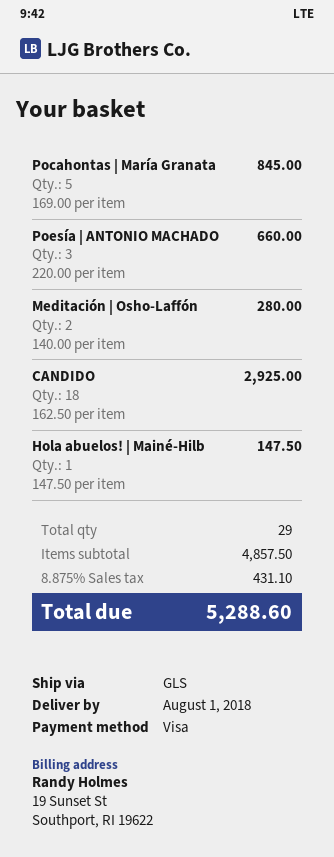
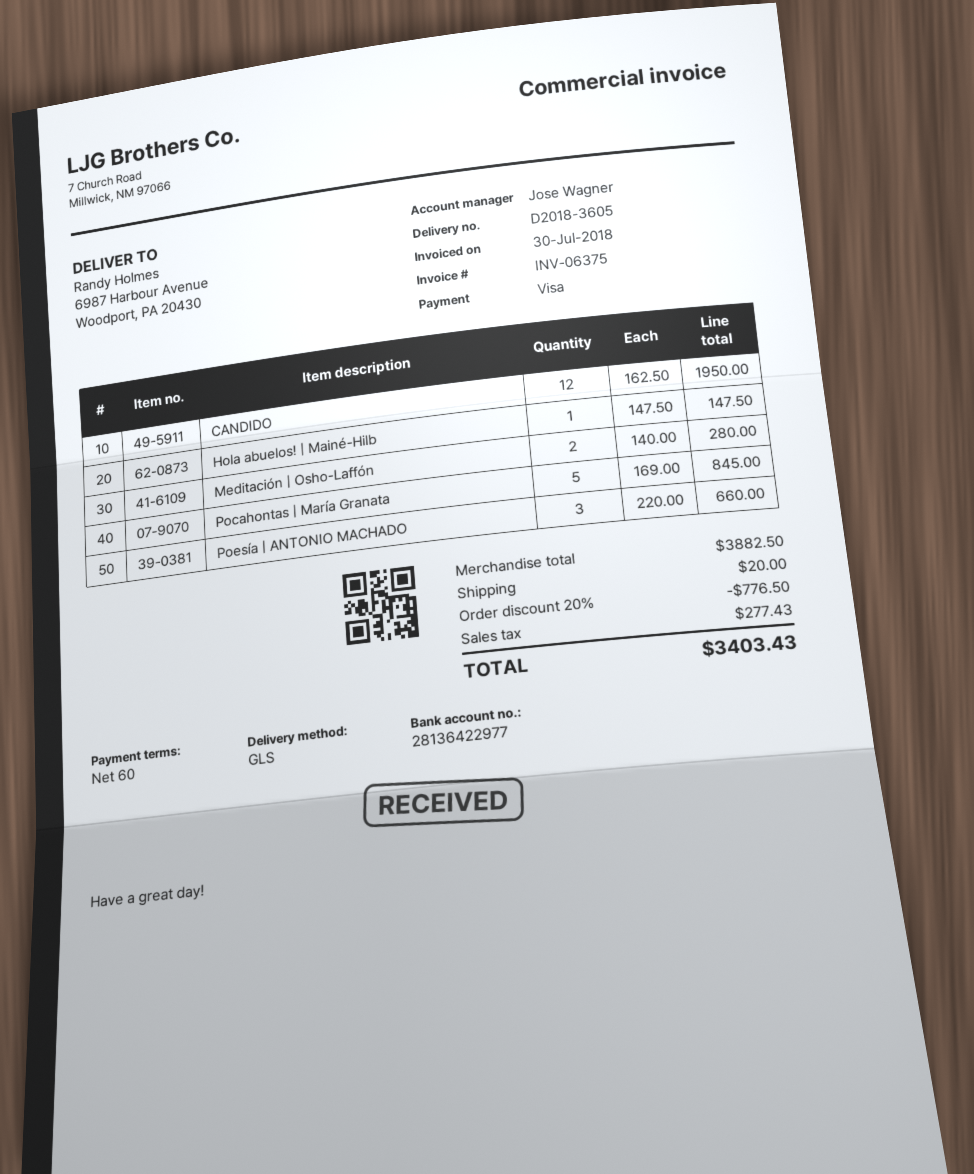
CANDIDO: 18 x 162.50 = 2925.00 -> 12 x 162.50 = 1950.00
subtotal: 4857.50 -> 3882.50
discount: none -> 20% = 776.50
shipping: none -> 20.00
tax: 431.10 -> 277.43
total: 5288.60 -> 3403.43

